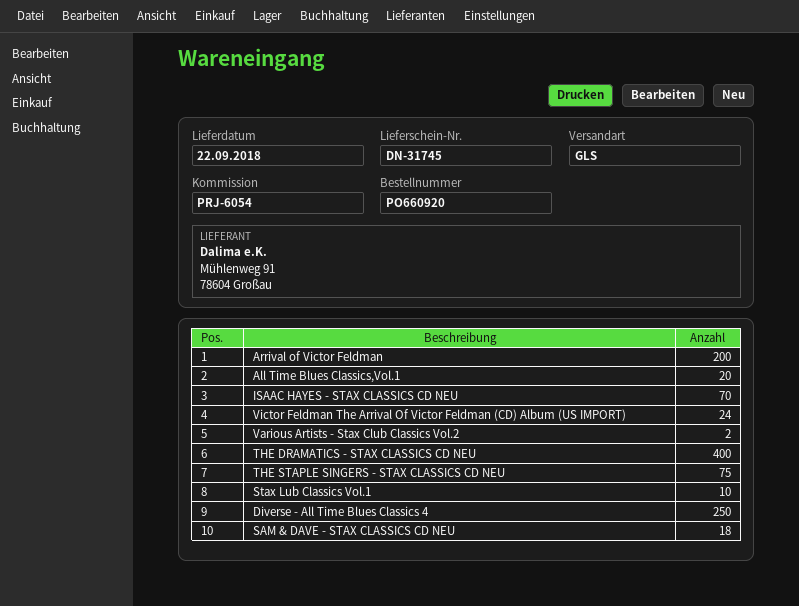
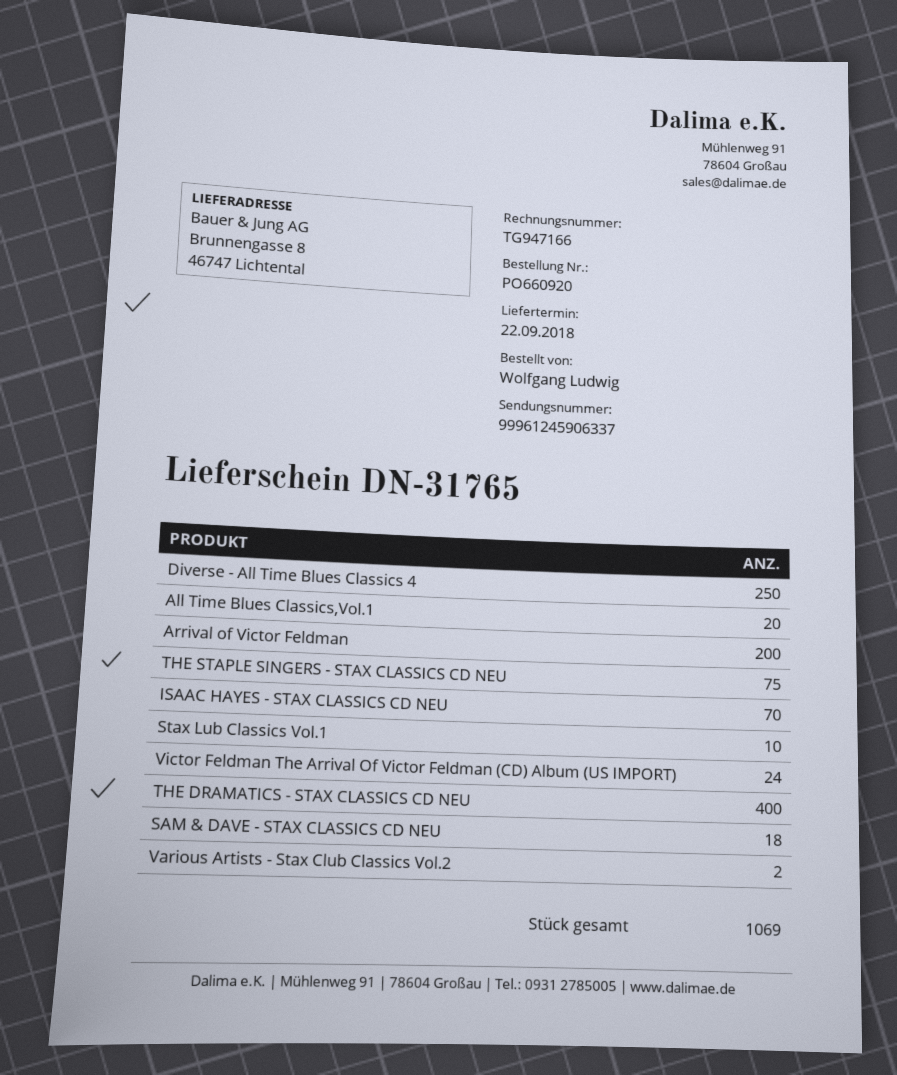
delivery note number: DN-31745 -> DN-31765

